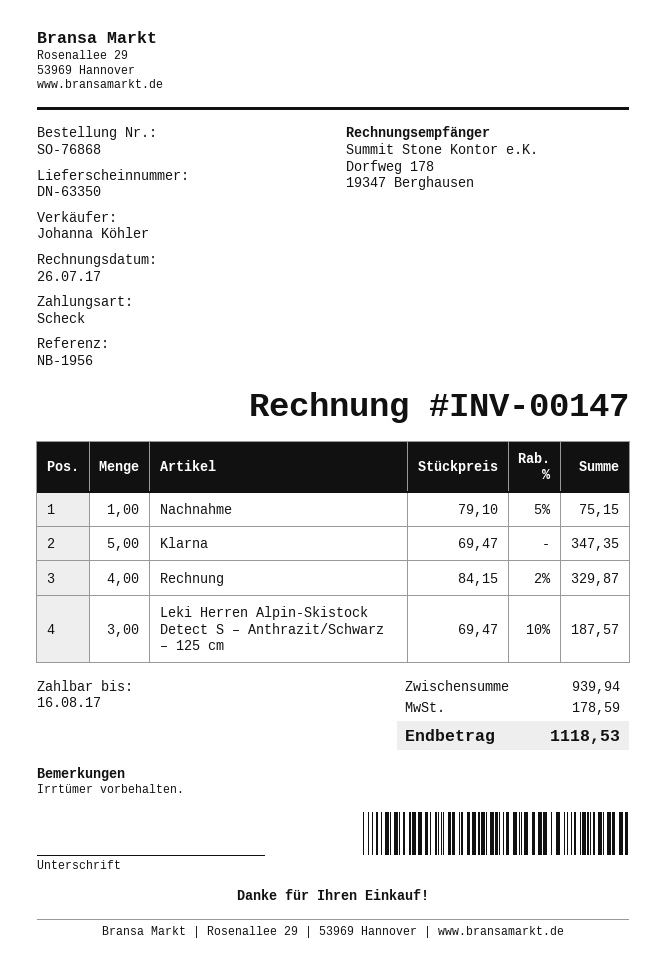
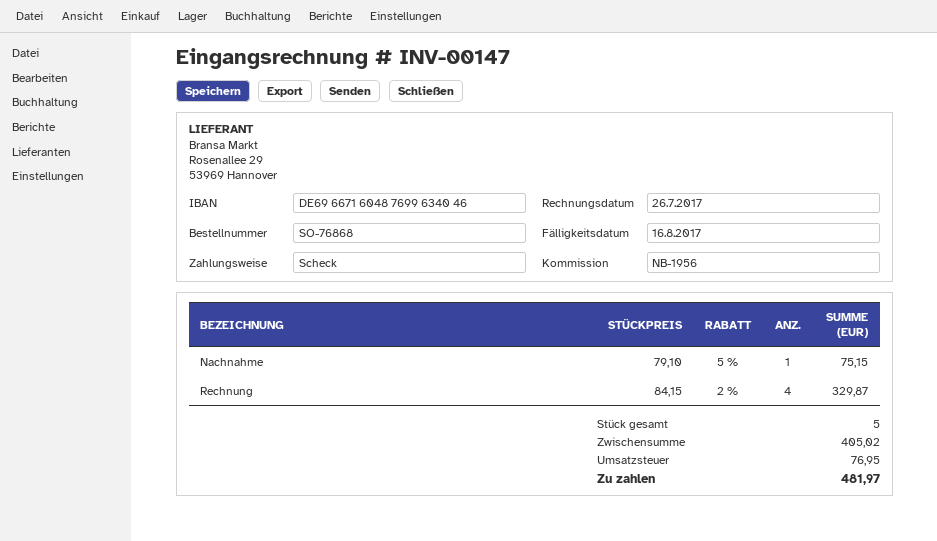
Klarna: 5 x 69.47 = 347.35 -> none
Leki Herren Alpin-Skistock Detect S – Anthrazit/Schwarz – 125 cm: 3 x 69.47 - 10% = 187.57 -> none
subtotal: 939.94 -> 405.02
tax: 178.59 -> 76.95
total: 1118.53 -> 481.97

